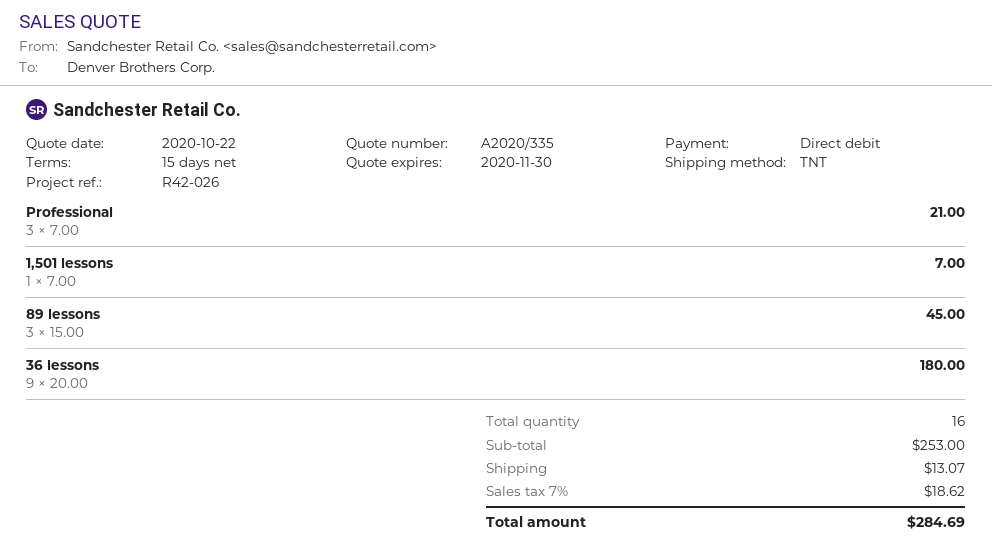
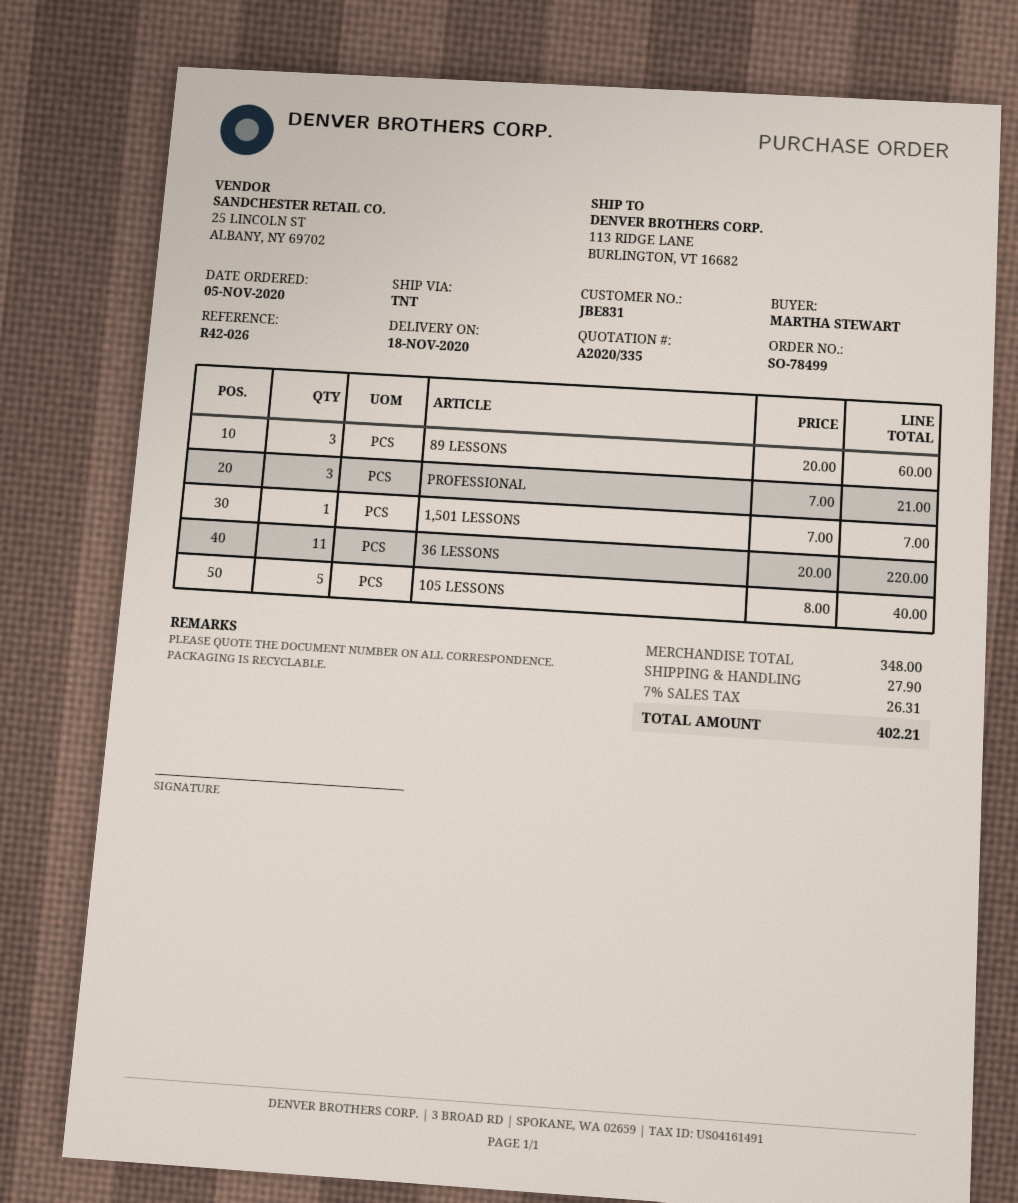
89 lessons: 3 x 15.00 = 45.00 -> 3 x 20.00 = 60.00
36 lessons: 9 x 20.00 = 180.00 -> 11 x 20.00 = 220.00
105 LESSONS: none -> 5 x 8.00 = 40.00
subtotal: 253.00 -> 348.00
shipping: 13.07 -> 27.90
tax: 7% = 18.62 -> 7% = 26.31
total: 284.69 -> 402.21

